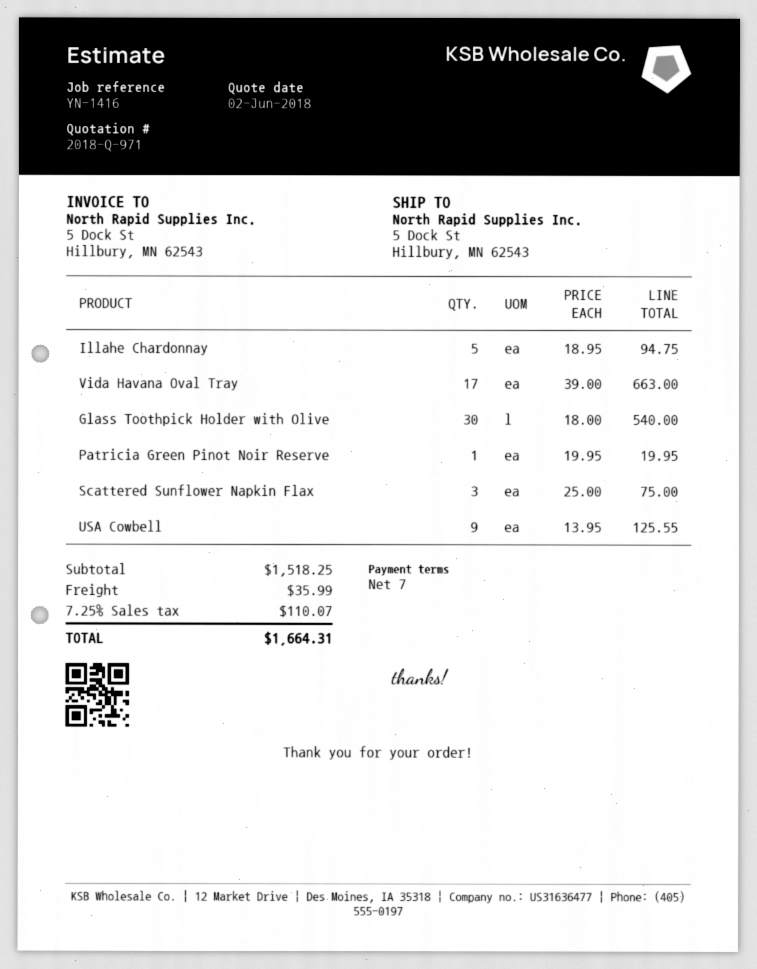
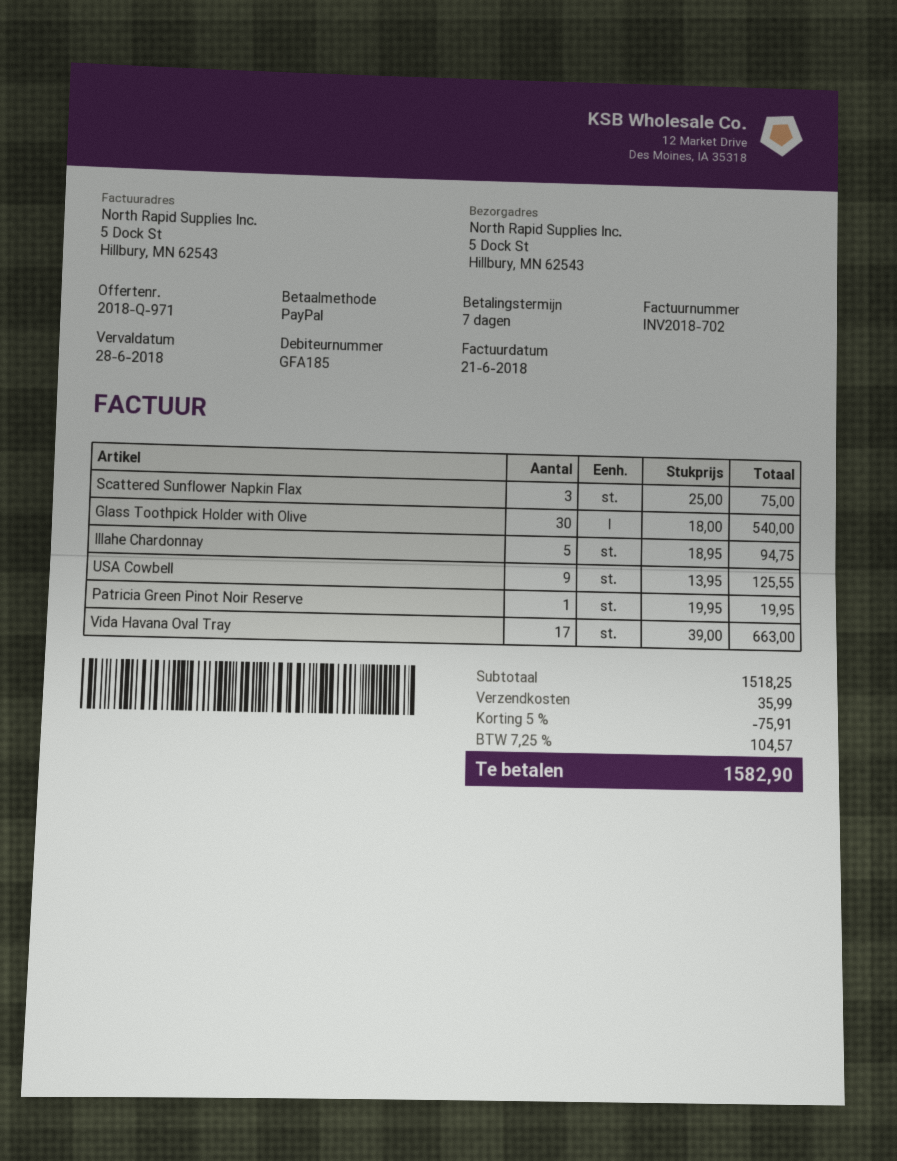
discount: none -> 5% = 75.91
tax: 7.25% = 110.07 -> 7.25% = 104.57
total: 1664.31 -> 1582.90

